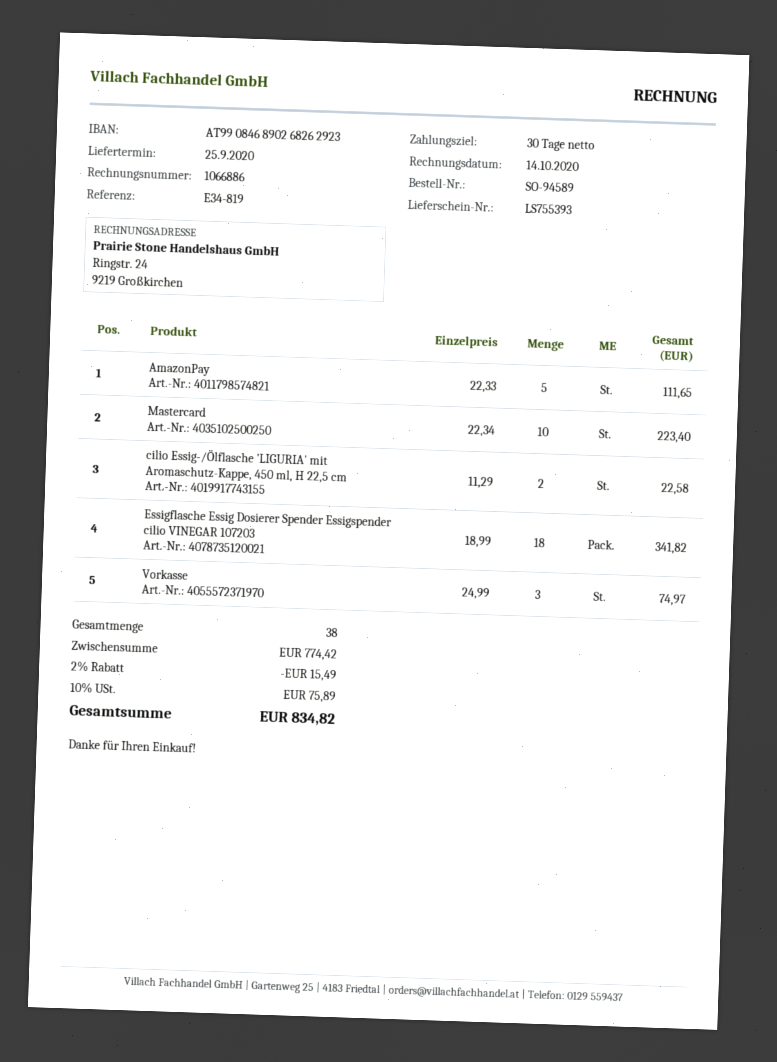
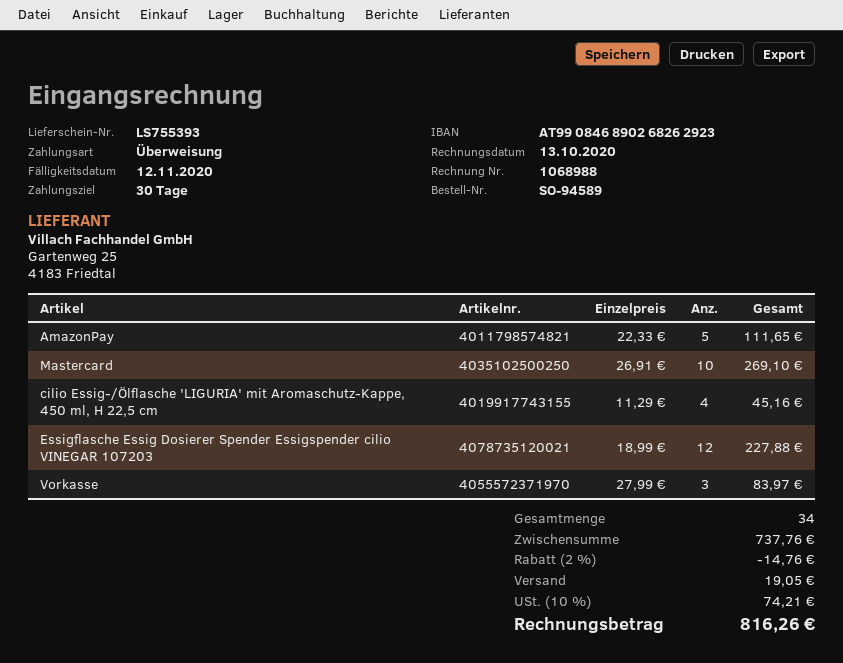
invoice number: 1066886 -> 1068988
invoice date: 2020-10-14 -> 2020-10-13
Mastercard: 10 x 22.34 = 223.40 -> 10 x 26.91 = 269.10
cilio Essig-/Ölflasche 'LIGURIA' mit Aromaschutz-Kappe, 450 ml, H 22,5 cm: 2 x 11.29 = 22.58 -> 4 x 11.29 = 45.16
Essigflasche Essig Dosierer Spender Essigspender cilio VINEGAR 107203: 18 x 18.99 = 341.82 -> 12 x 18.99 = 227.88
Vorkasse: 3 x 24.99 = 74.97 -> 3 x 27.99 = 83.97
total quantity: 38 -> 34
subtotal: 774.42 -> 737.76
discount: 2% = 15.49 -> 2% = 14.76
shipping: none -> 19.05
tax: 10% = 75.89 -> 10% = 74.21
total: 834.82 -> 816.26

